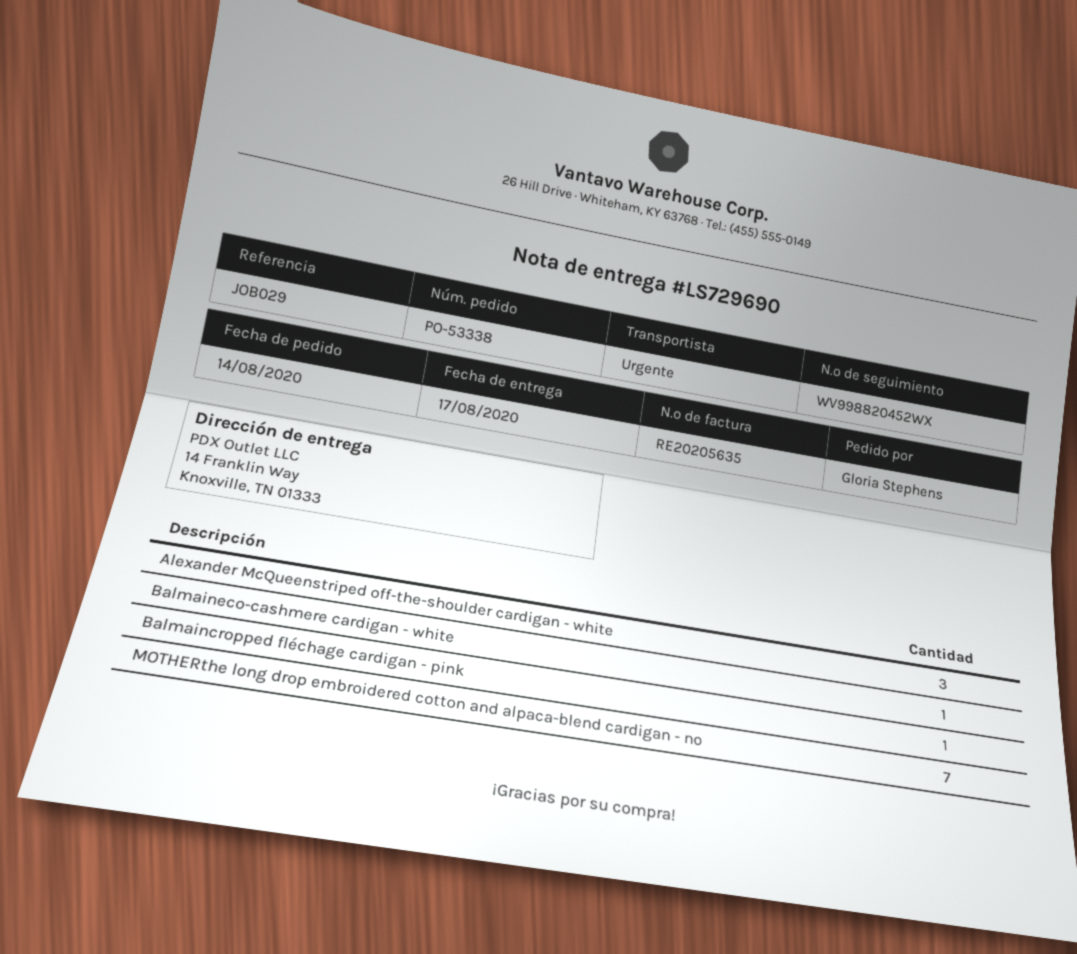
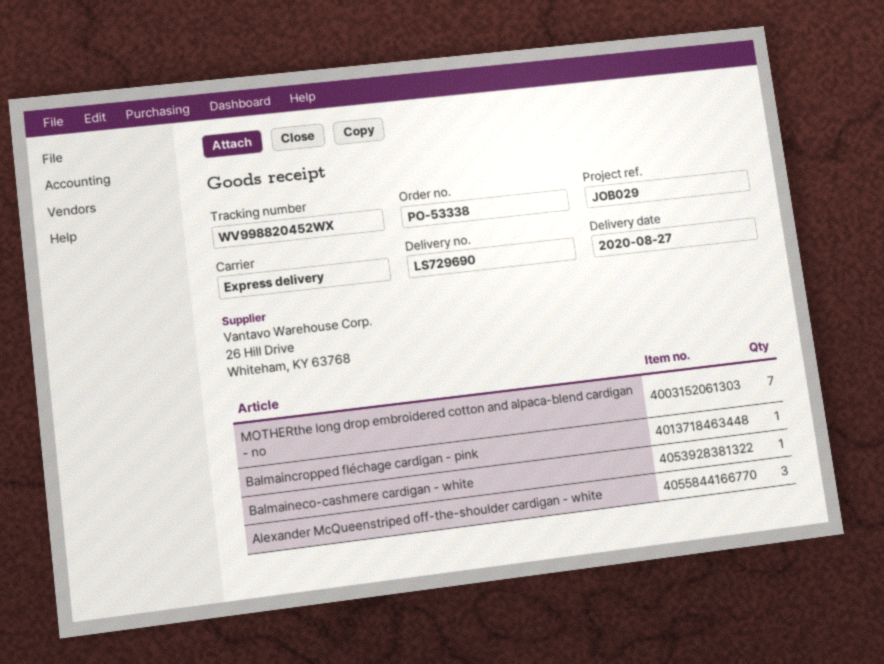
delivery date: 2020-08-17 -> 2020-08-27

